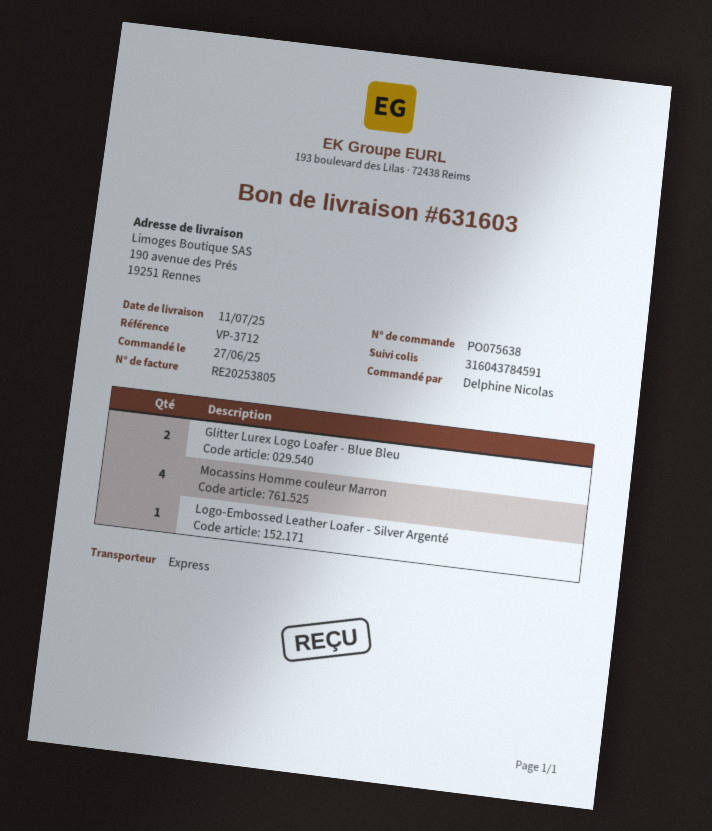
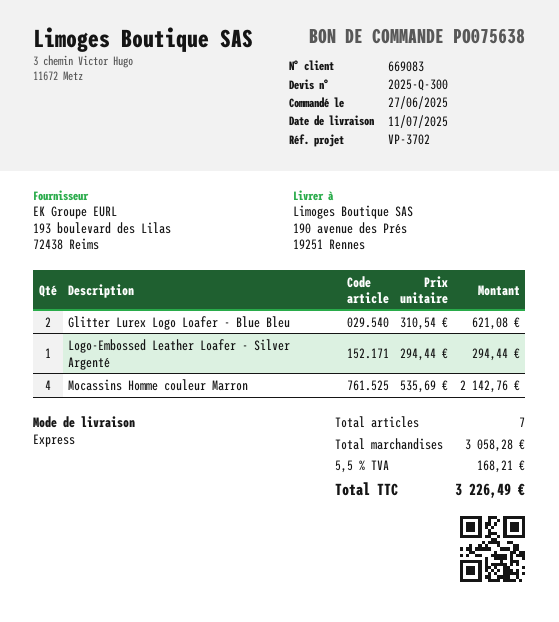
reference: VP-3712 -> VP-3702

